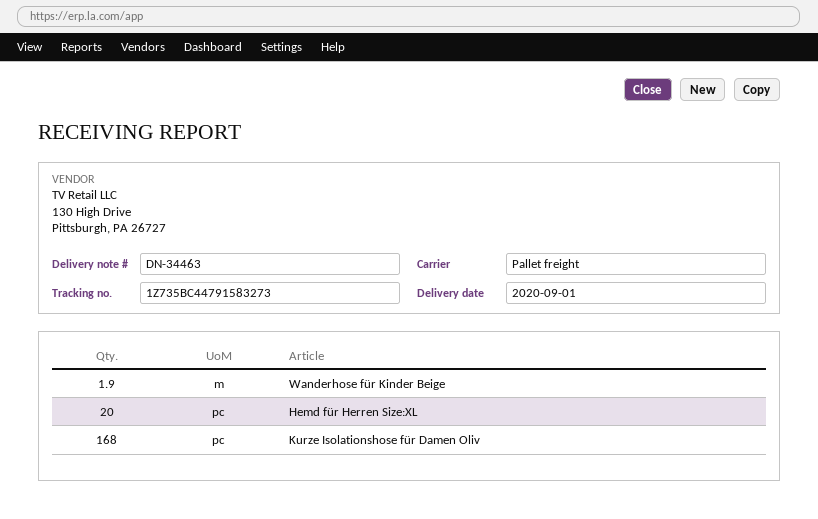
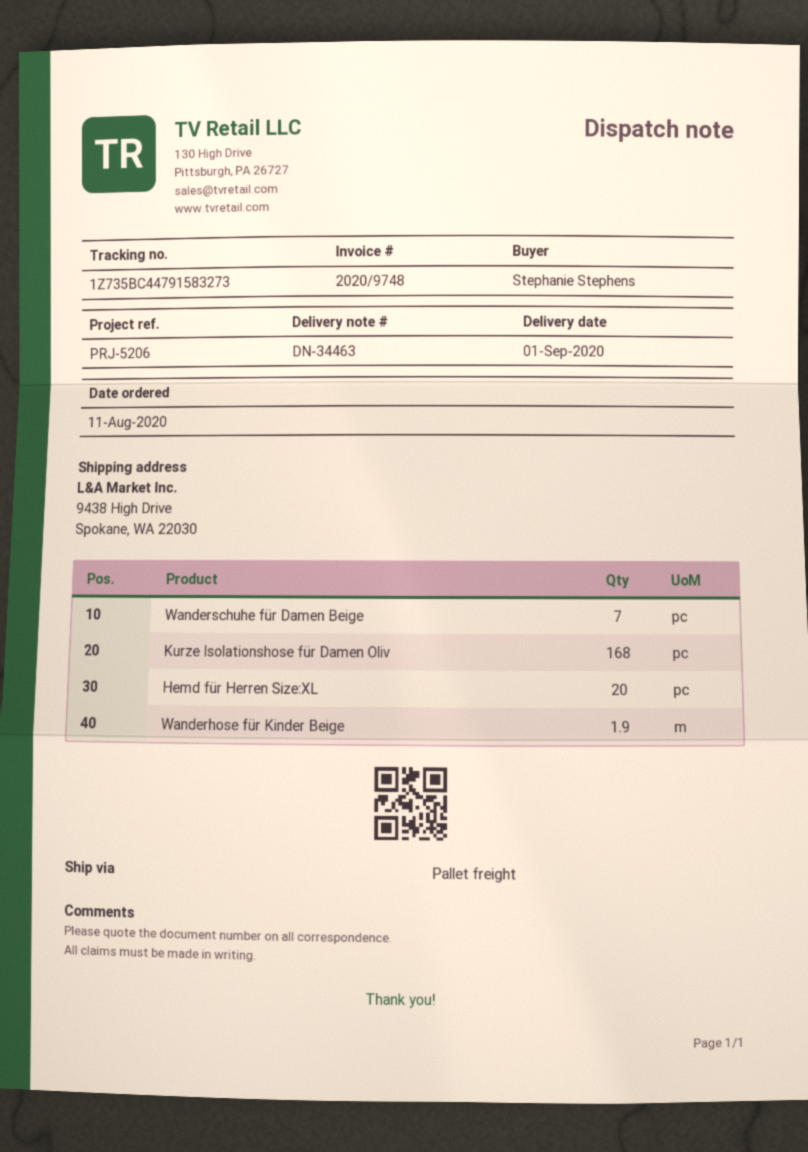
Wanderschuhe für Damen Beige: none -> 7

